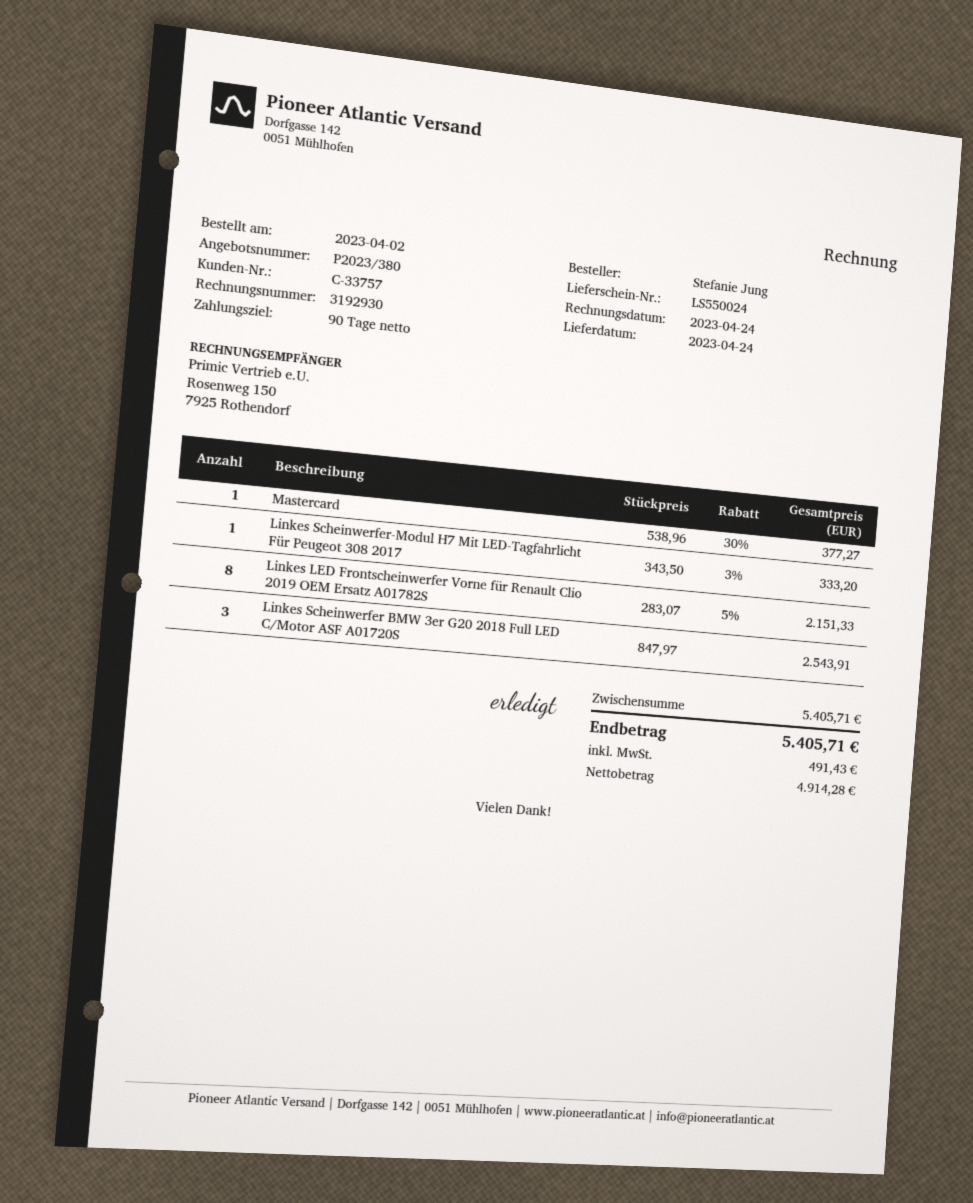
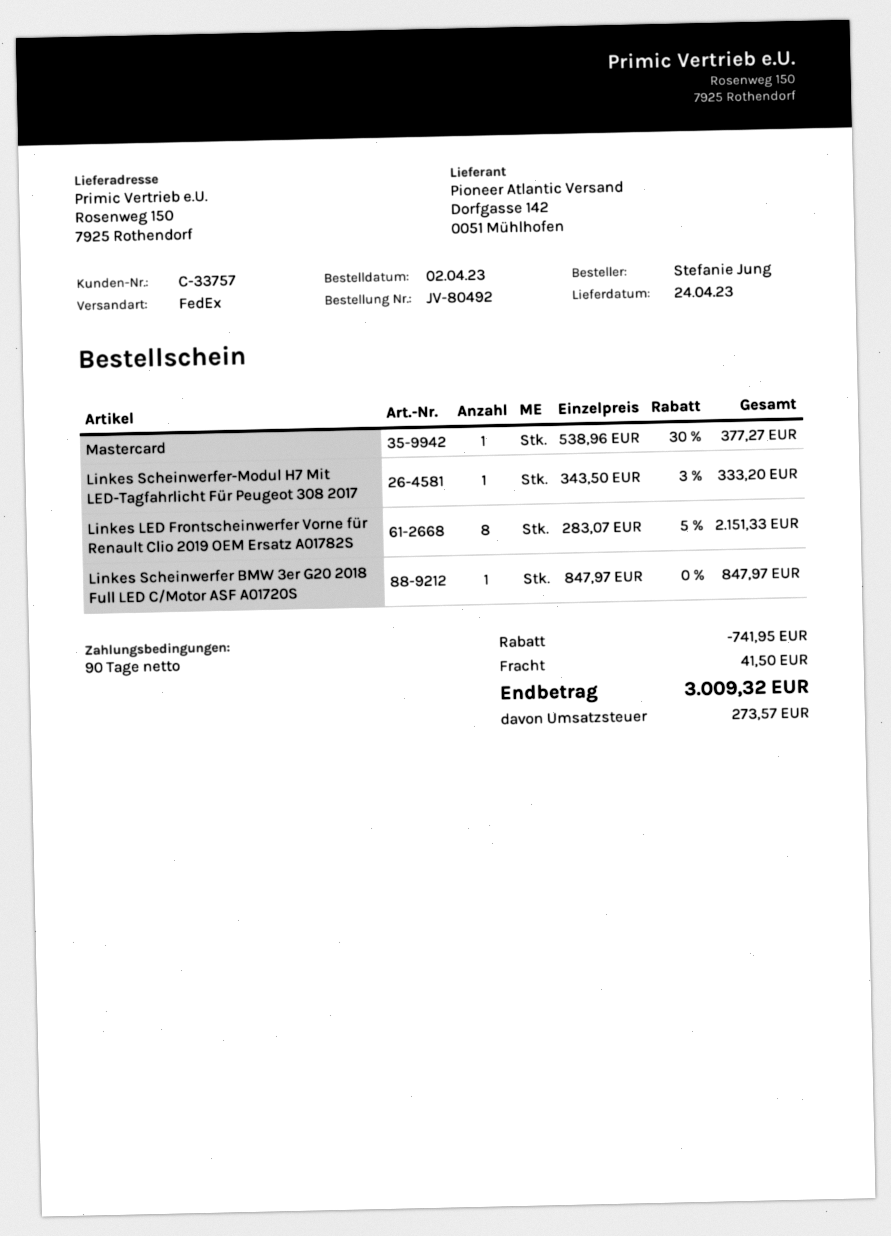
Linkes Scheinwerfer BMW 3er G20 2018 Full LED C/Motor ASF A01720S: 3 x 847.97 = 2543.91 -> 1 x 847.97 = 847.97
discount: none -> 741.95
shipping: none -> 41.50
tax: 491.43 -> 273.57
total: 5405.71 -> 3009.32

